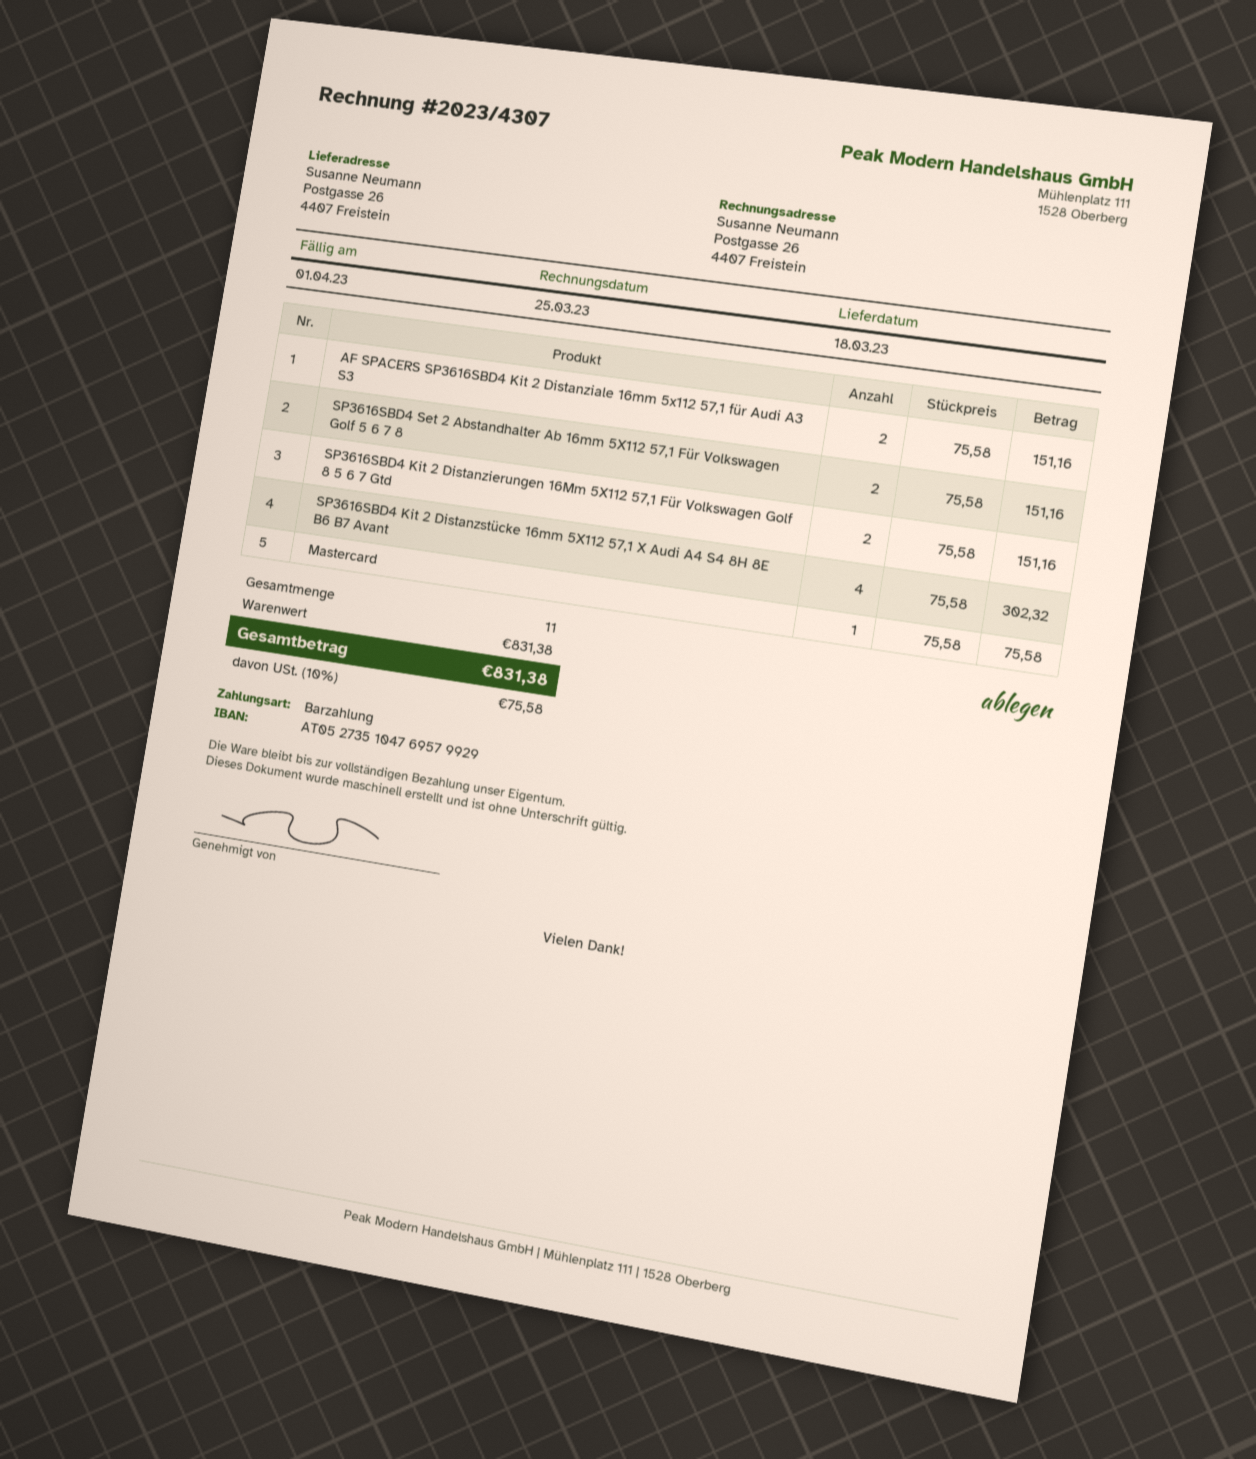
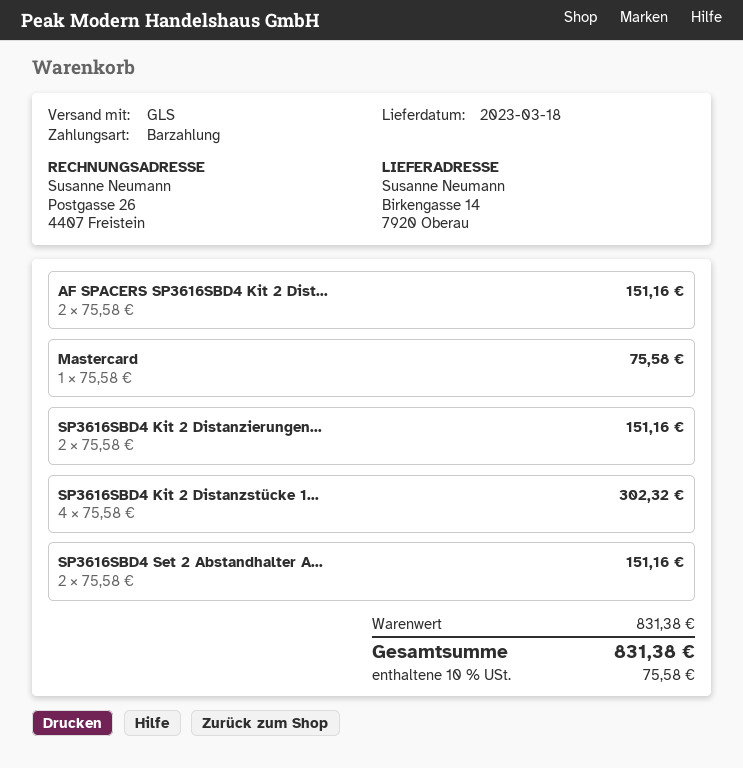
ship to: Postgasse 26, 4407 Freistein -> Birkengasse 14, 7920 Oberau

